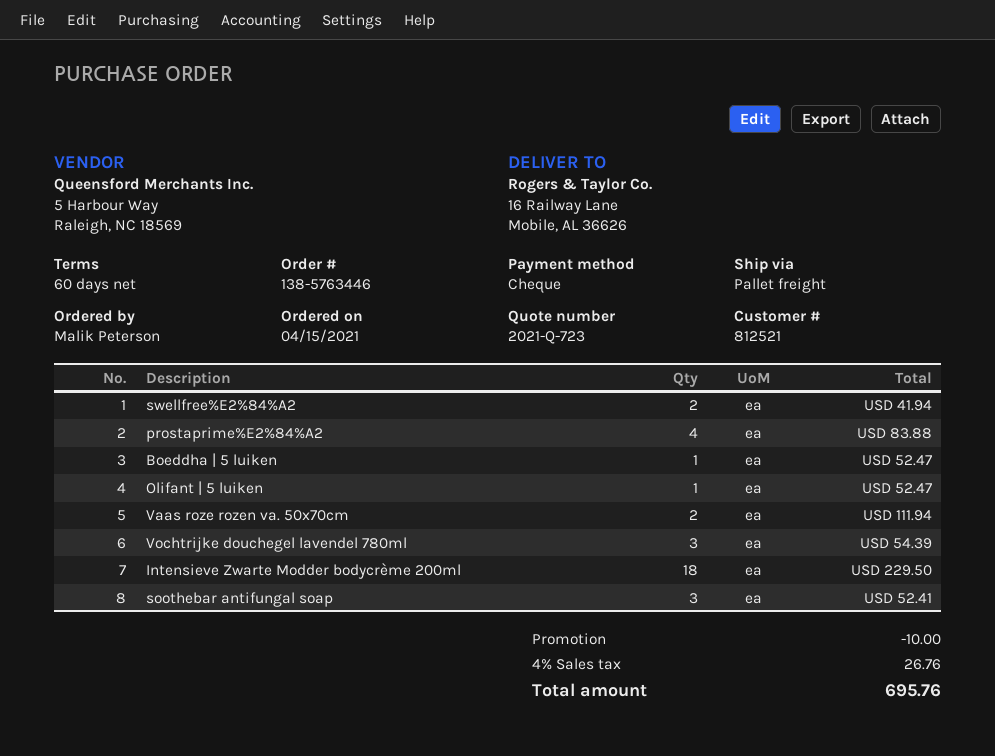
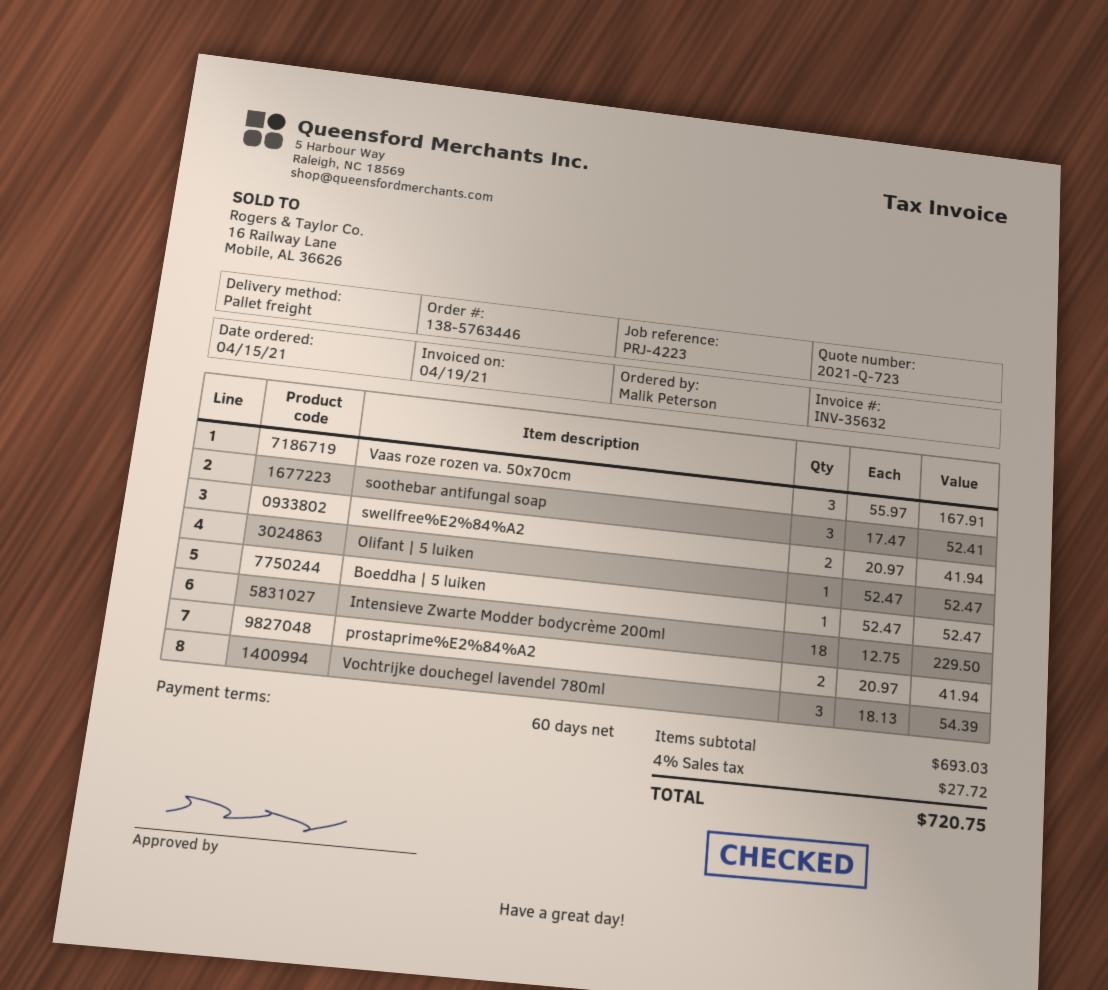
prostaprime%E2%84%A2: 4 for 83.88 -> 2 for 41.94
Vaas roze rozen va. 50x70cm: 2 for 111.94 -> 3 for 167.91
discount: 10.00 -> none
tax: 4% = 26.76 -> 4% = 27.72
total: 695.76 -> 720.75

